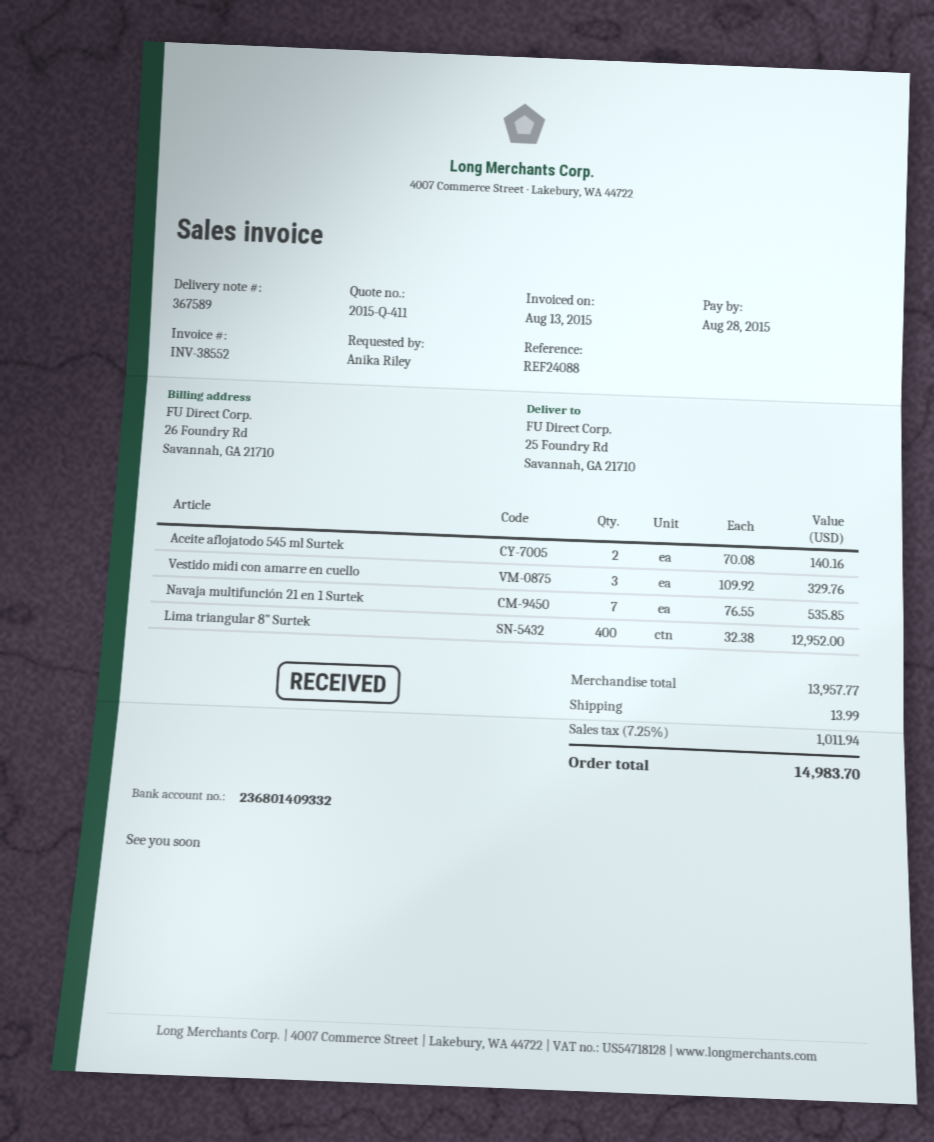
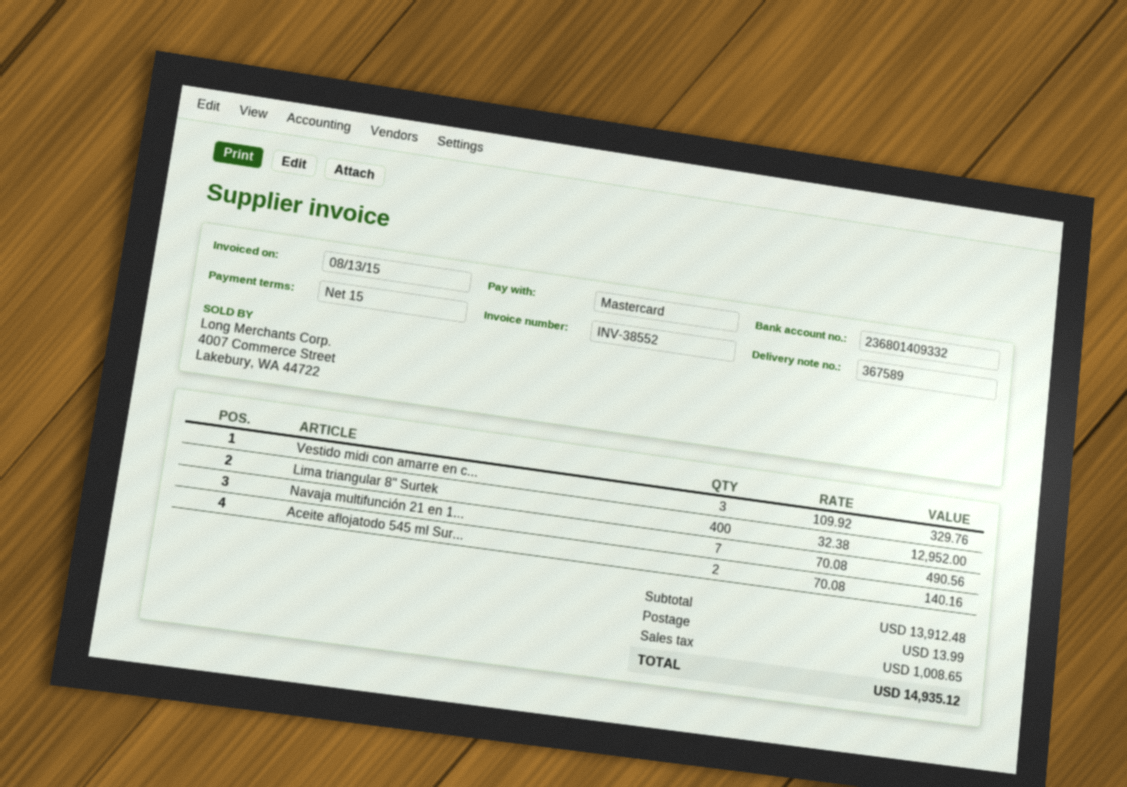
Navaja multifunción 21 en 1 Surtek: 7 x 76.55 = 535.85 -> 7 x 70.08 = 490.56
subtotal: 13957.77 -> 13912.48
tax: 1011.94 -> 1008.65
total: 14983.70 -> 14935.12

